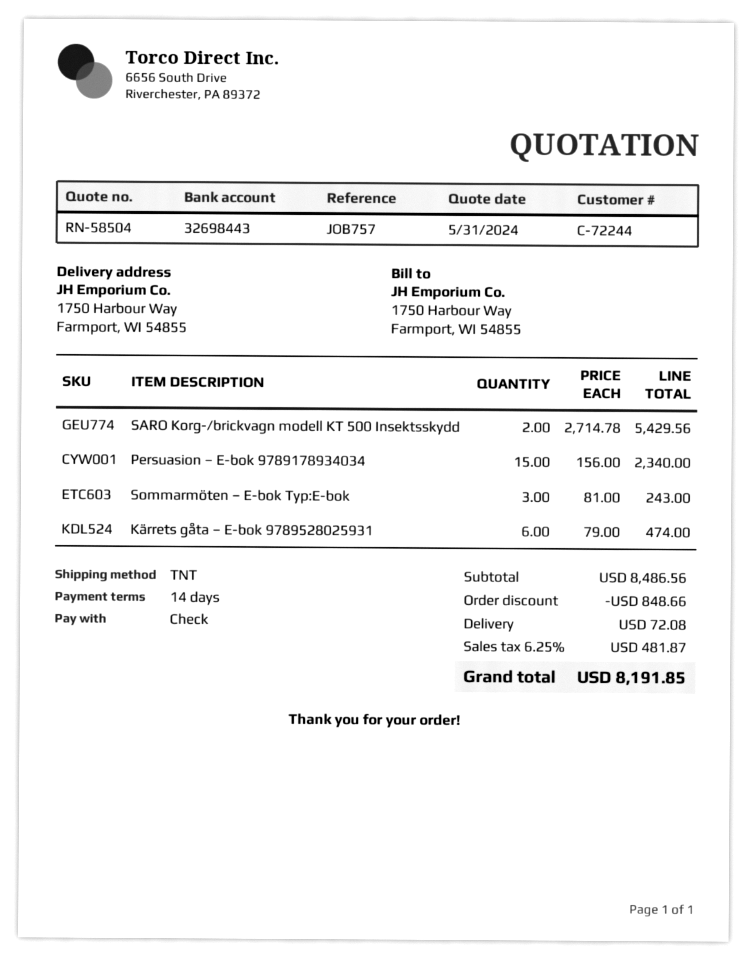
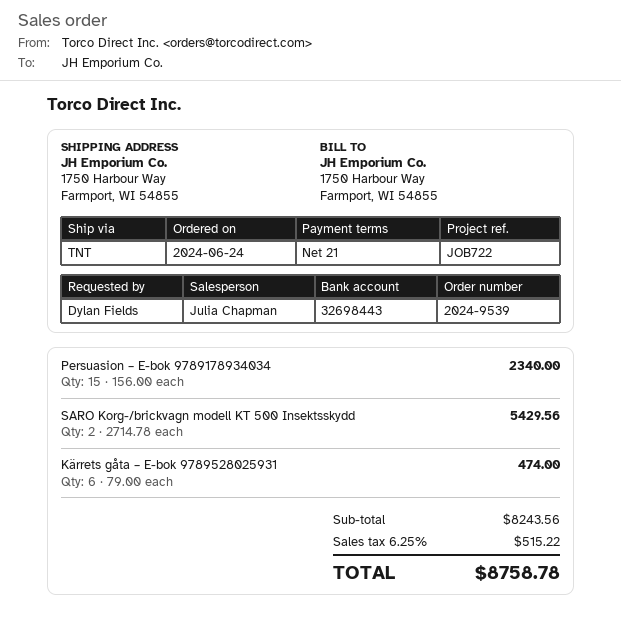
payment terms: 14 days -> 21 days
reference: JOB757 -> JOB722
Sommarmöten – E-bok Typ:E-bok: 3 x 81.00 = 243.00 -> none
subtotal: 8486.56 -> 8243.56
discount: 848.66 -> none
shipping: 72.08 -> none
tax: 6.25% = 481.87 -> 6.25% = 515.22
total: 8191.85 -> 8758.78

